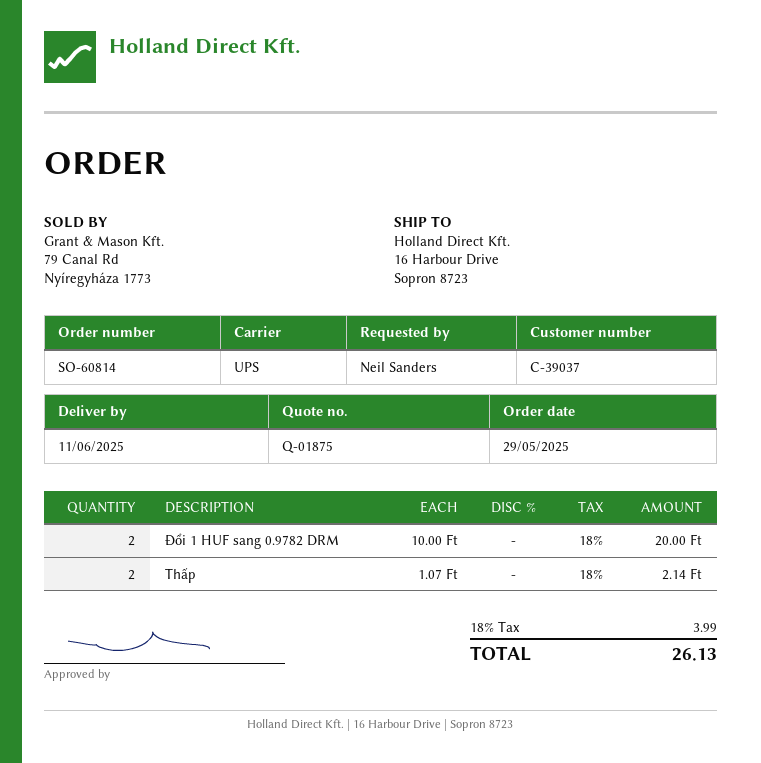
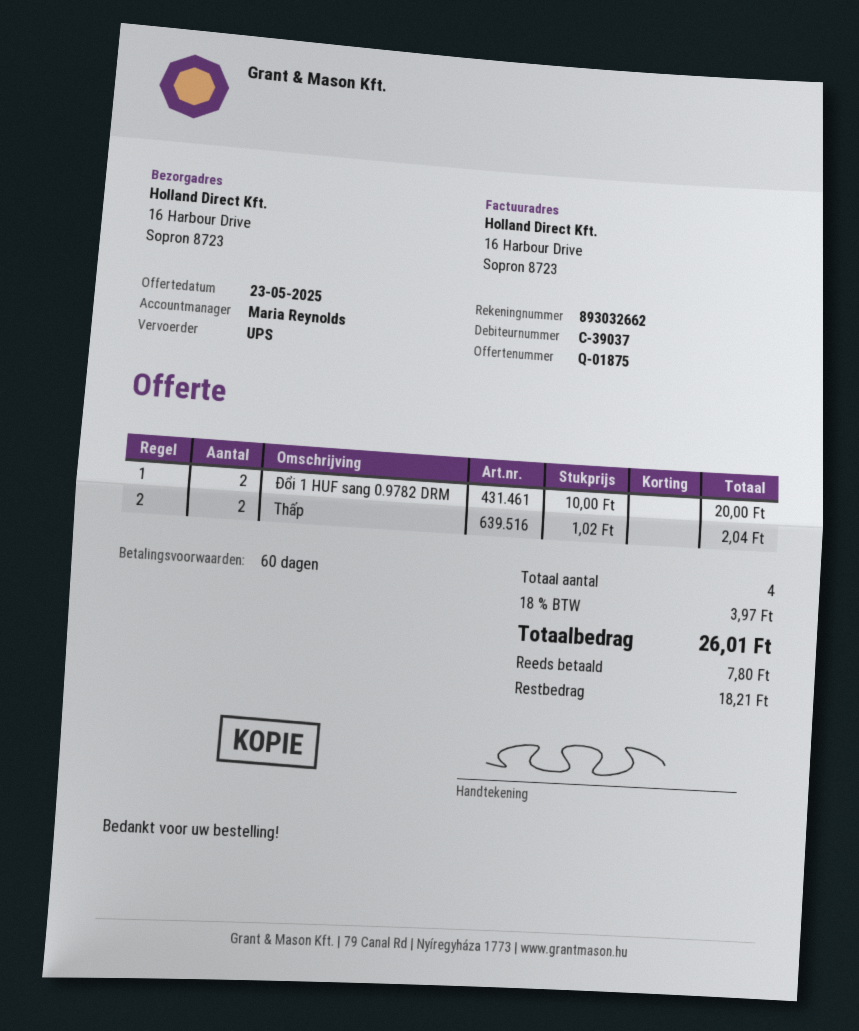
Thấp: 2 x 1.07 = 2.14 -> 2 x 1.02 = 2.04
tax: 18% = 3.99 -> 18% = 3.97
total: 26.13 -> 26.01

